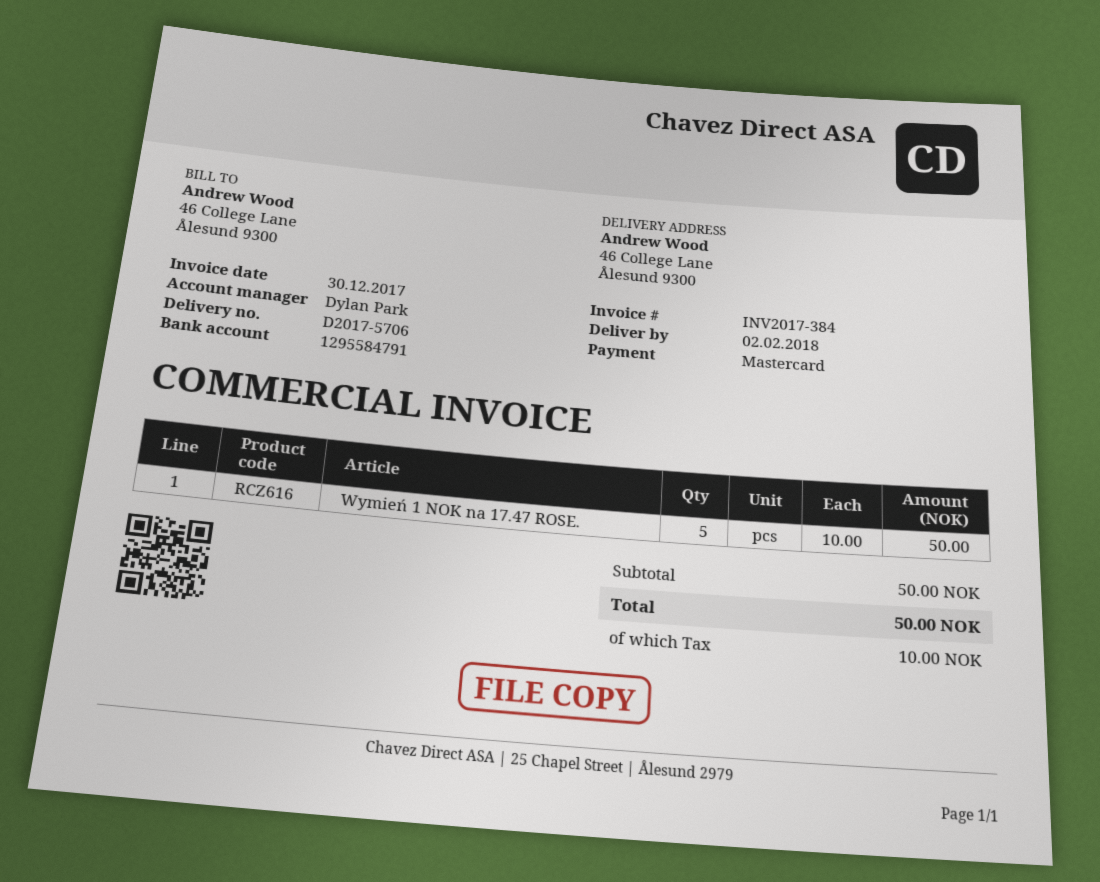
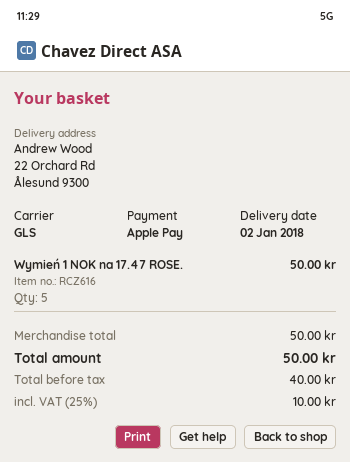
delivery date: 2018-02-02 -> 2018-01-02
payment method: Mastercard -> Apple Pay
ship to: 46 College Lane, Ålesund 9300 -> 22 Orchard Rd, Ålesund 9300

